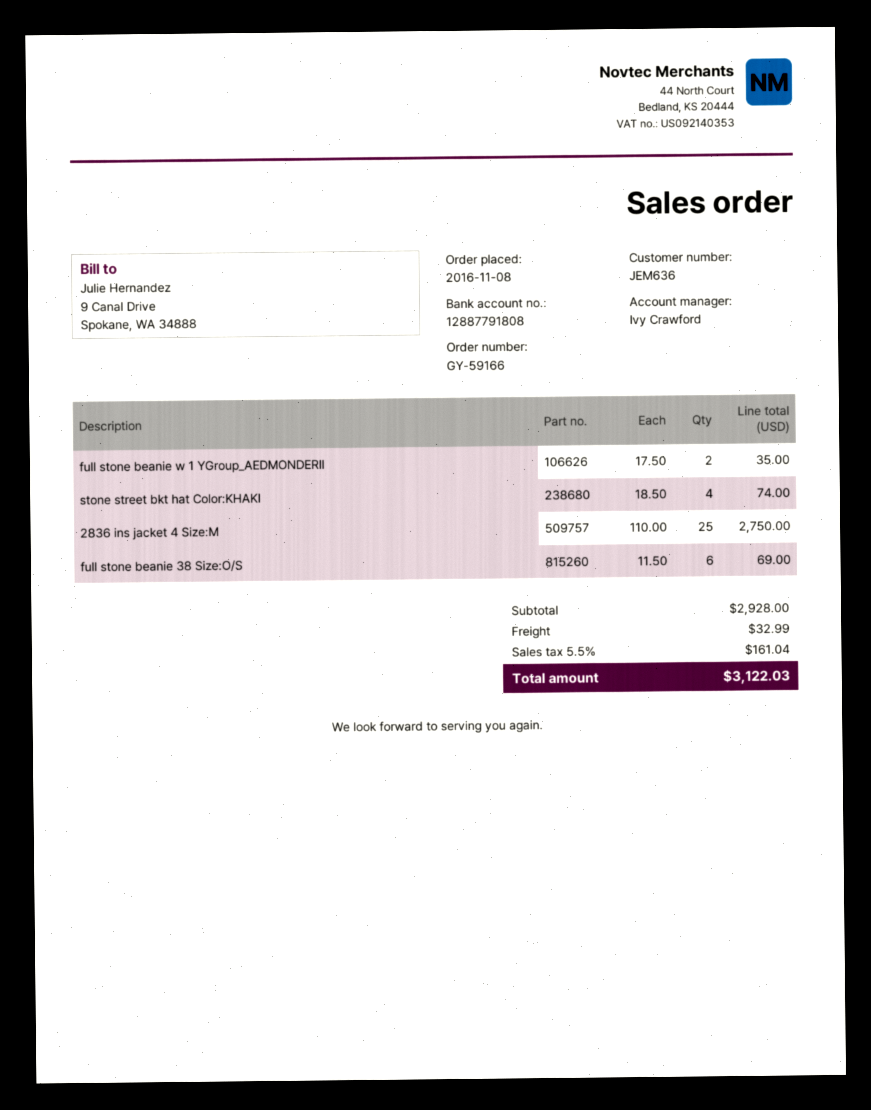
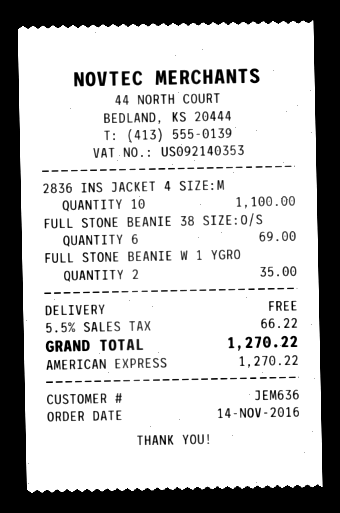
order date: 2016-11-08 -> 2016-11-14
stone street bkt hat Color:KHAKI: 4 for 74.00 -> none
2836 ins jacket 4 Size:M: 25 for 2750.00 -> 10 for 1100.00
shipping: 32.99 -> 0.00
tax: 5.5% = 161.04 -> 5.5% = 66.22
total: 3122.03 -> 1270.22

